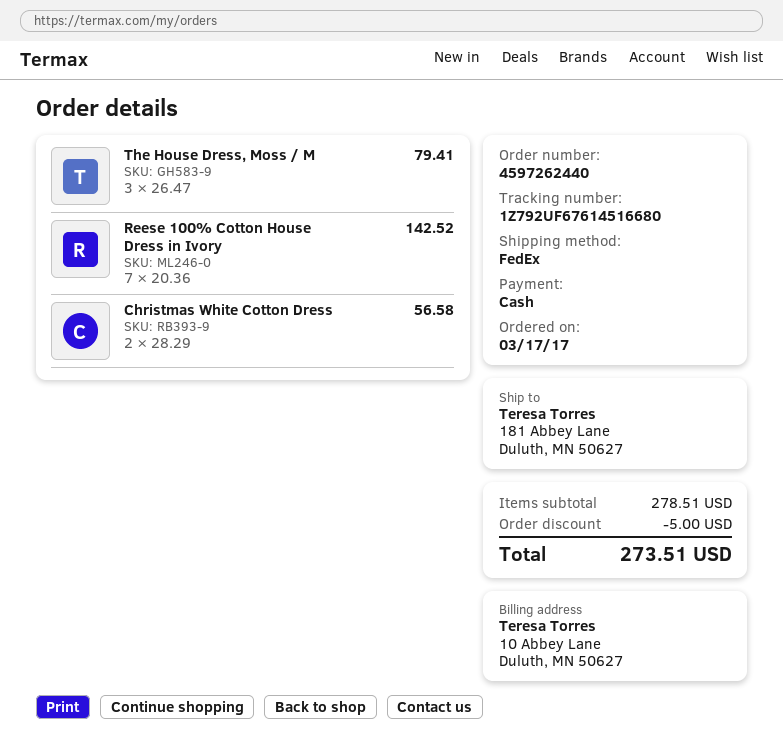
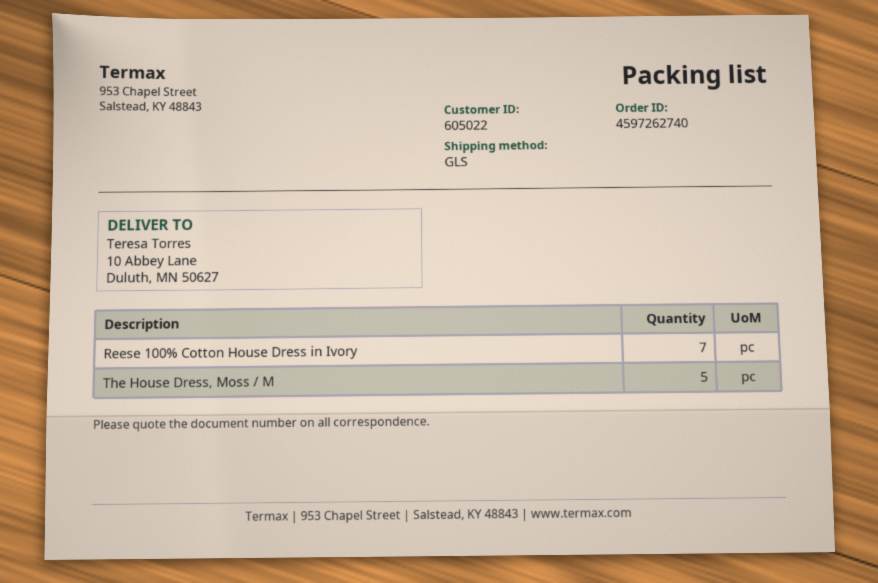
order number: 4597262440 -> 4597262740
shipping method: FedEx -> GLS
ship to: 181 Abbey Lane, Duluth, MN 50627 -> 10 Abbey Lane, Duluth, MN 50627
The House Dress, Moss / M: 3 -> 5
Christmas White Cotton Dress: 2 -> none

